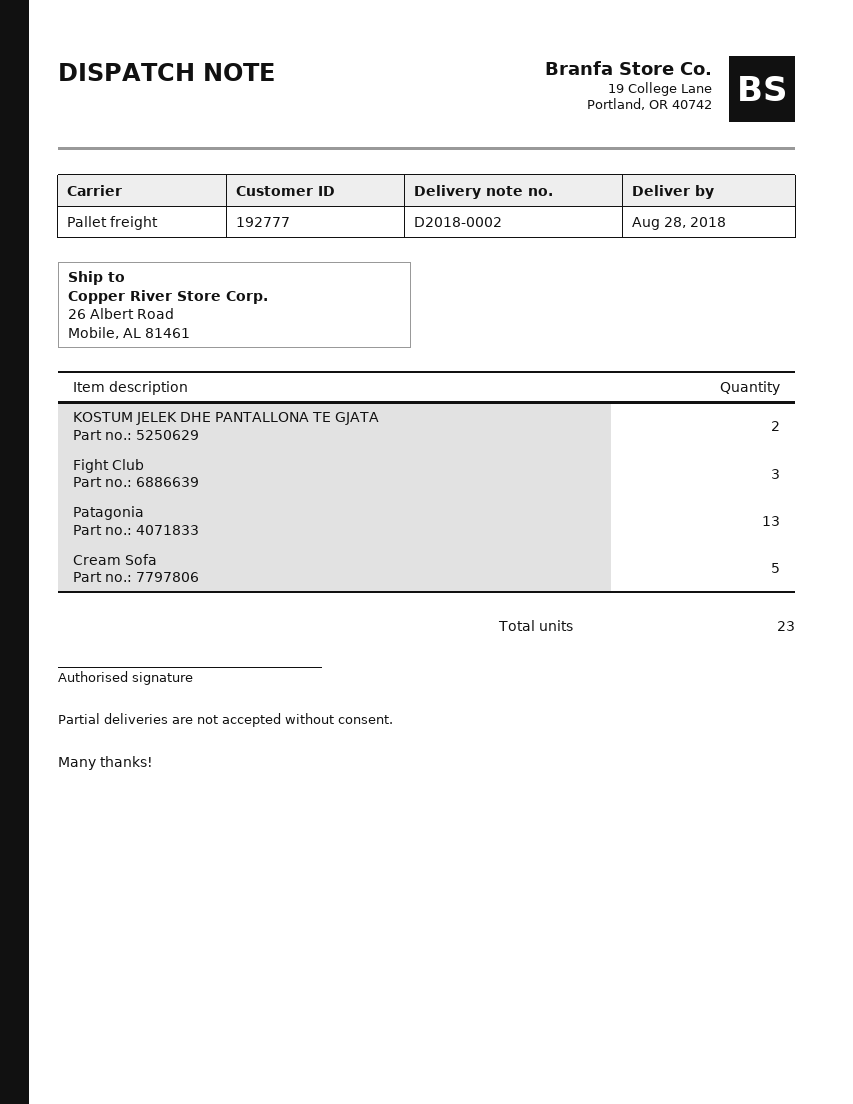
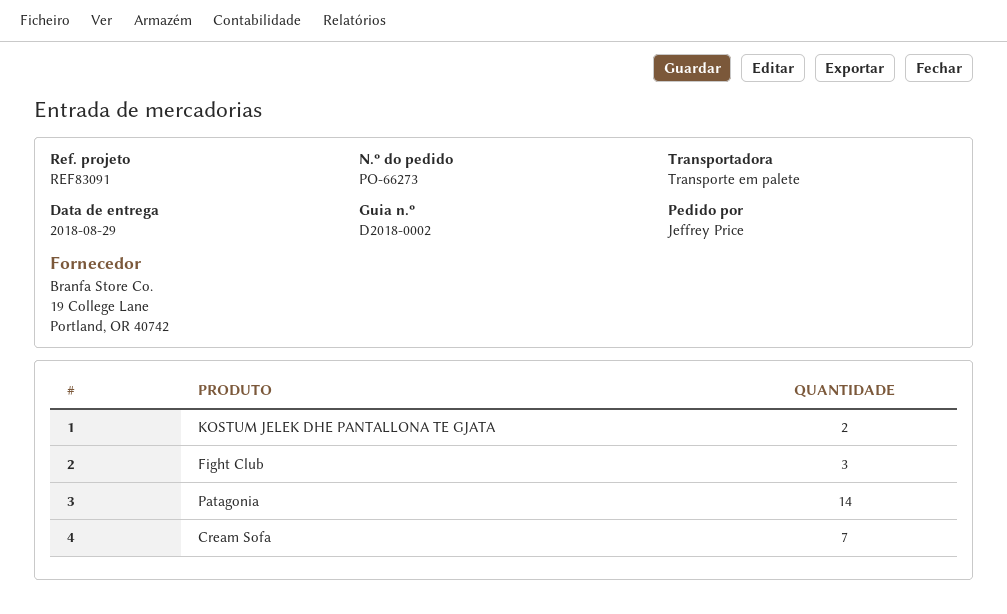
delivery date: 2018-08-28 -> 2018-08-29
Patagonia: 13 -> 14
Cream Sofa: 5 -> 7

